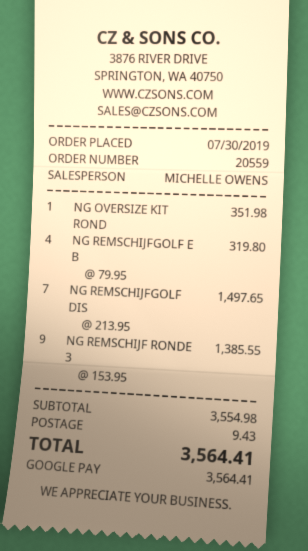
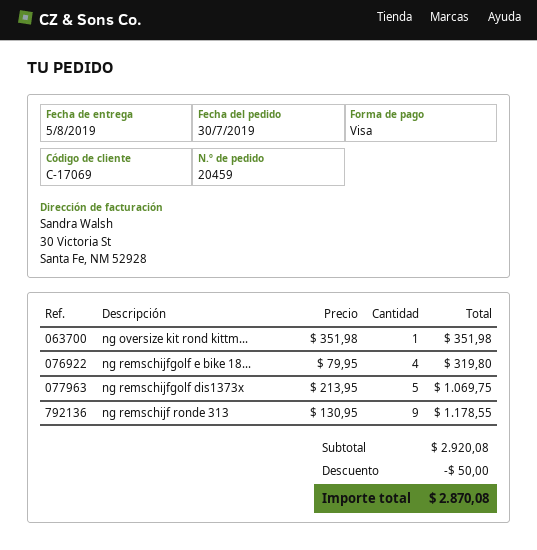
order number: 20559 -> 20459
payment method: Google Pay -> Visa
NG REMSCHIJFGOLF DIS: 7 x 213.95 = 1497.65 -> 5 x 213.95 = 1069.75
NG REMSCHIJF RONDE 3: 9 x 153.95 = 1385.55 -> 9 x 130.95 = 1178.55
subtotal: 3554.98 -> 2920.08
discount: none -> 50.00
shipping: 9.43 -> none
total: 3564.41 -> 2870.08

